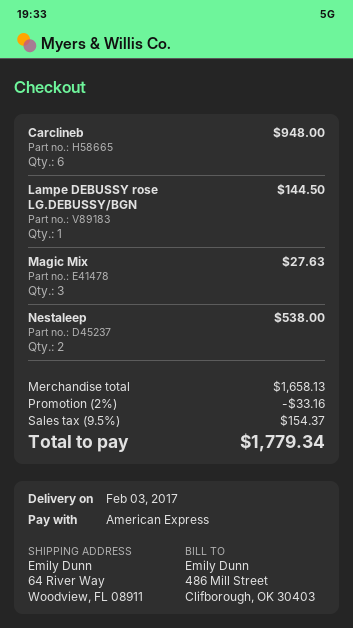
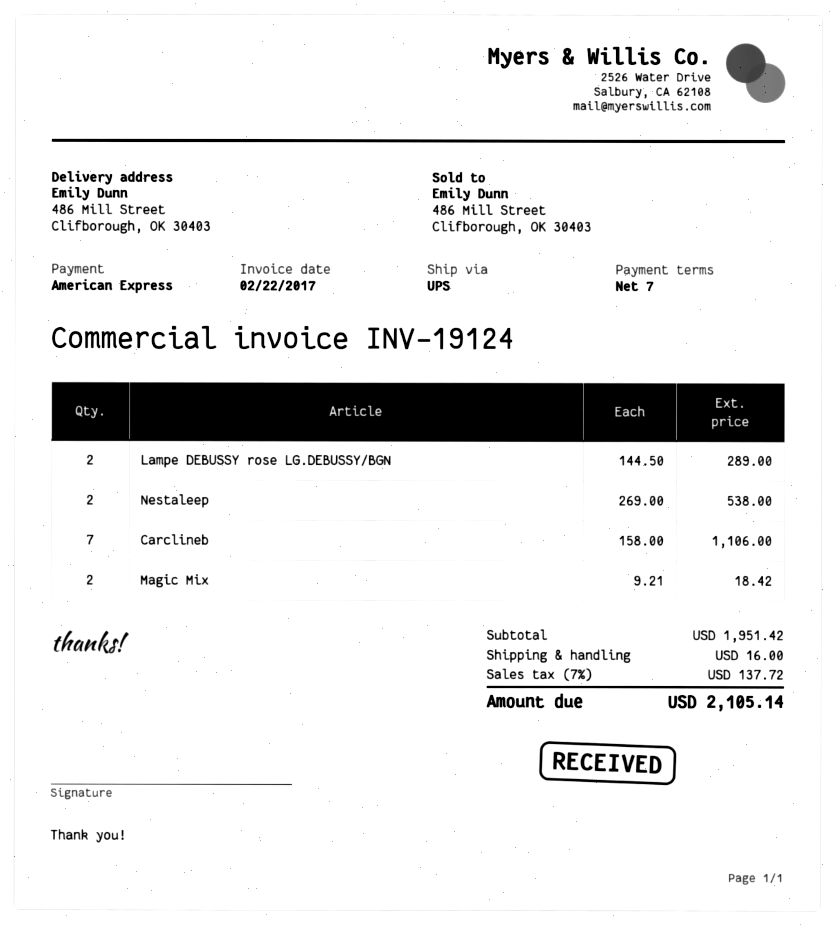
ship to: 64 River Way, Woodview, FL 08911 -> 486 Mill Street, Clifborough, OK 30403
Carclineb: 6 for 948.00 -> 7 for 1106.00
Lampe DEBUSSY rose LG.DEBUSSY/BGN: 1 for 144.50 -> 2 for 289.00
Magic Mix: 3 for 27.63 -> 2 for 18.42
subtotal: 1658.13 -> 1951.42
discount: 2% = 33.16 -> none
shipping: none -> 16.00
tax: 9.5% = 154.37 -> 7% = 137.72
total: 1779.34 -> 2105.14

